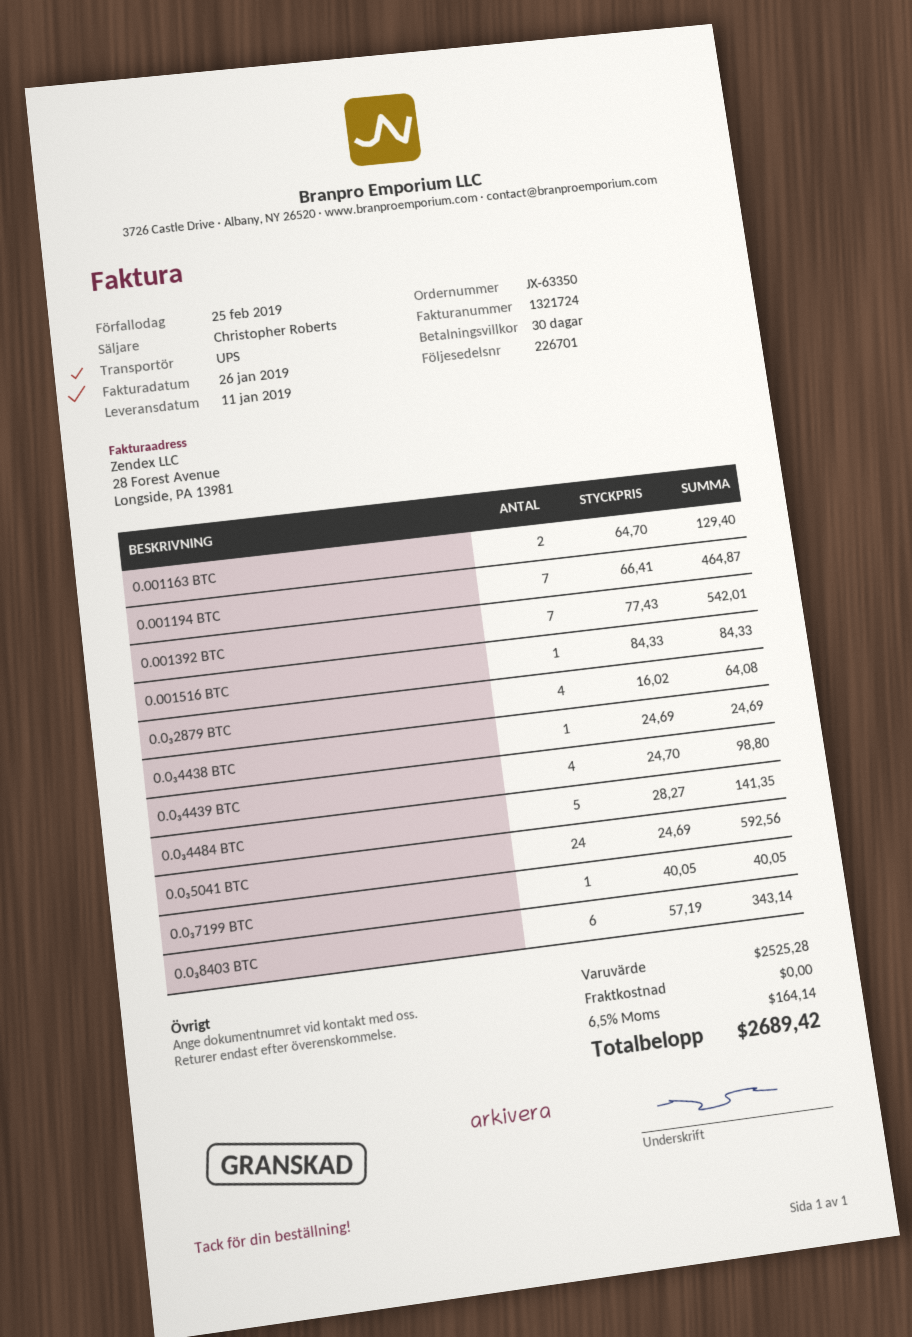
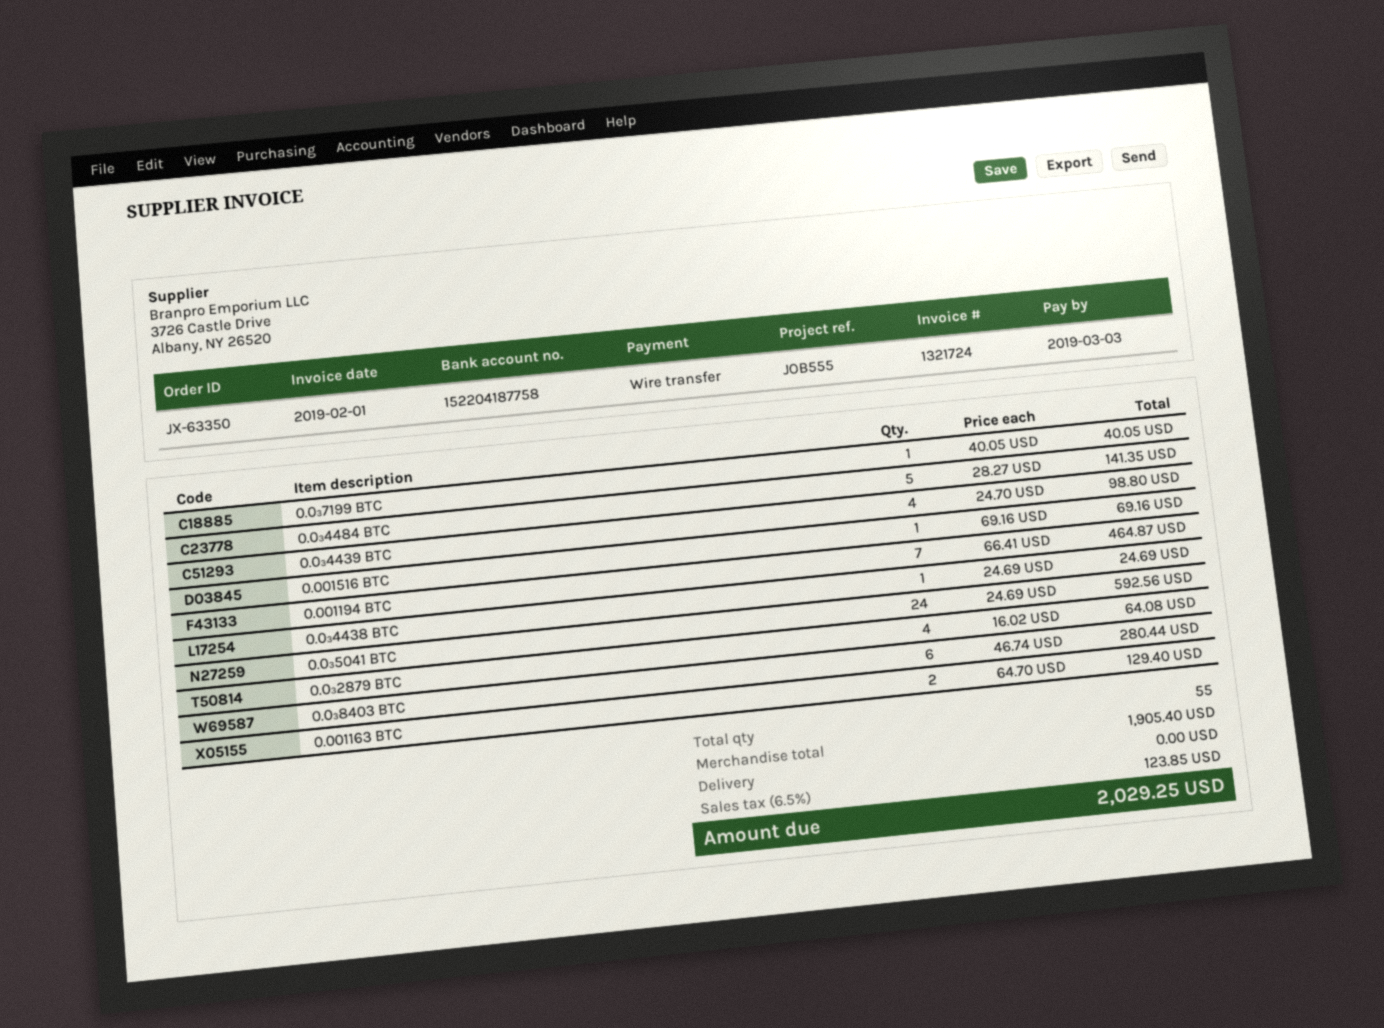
invoice date: 2019-01-26 -> 2019-02-01
due date: 2019-02-25 -> 2019-03-03
0.001392 BTC: 7 x 77.43 = 542.01 -> none
0.001516 BTC: 1 x 84.33 = 84.33 -> 1 x 69.16 = 69.16
0.0₃8403 BTC: 6 x 57.19 = 343.14 -> 6 x 46.74 = 280.44
subtotal: 2525.28 -> 1905.40
tax: 6.5% = 164.14 -> 6.5% = 123.85
total: 2689.42 -> 2029.25

